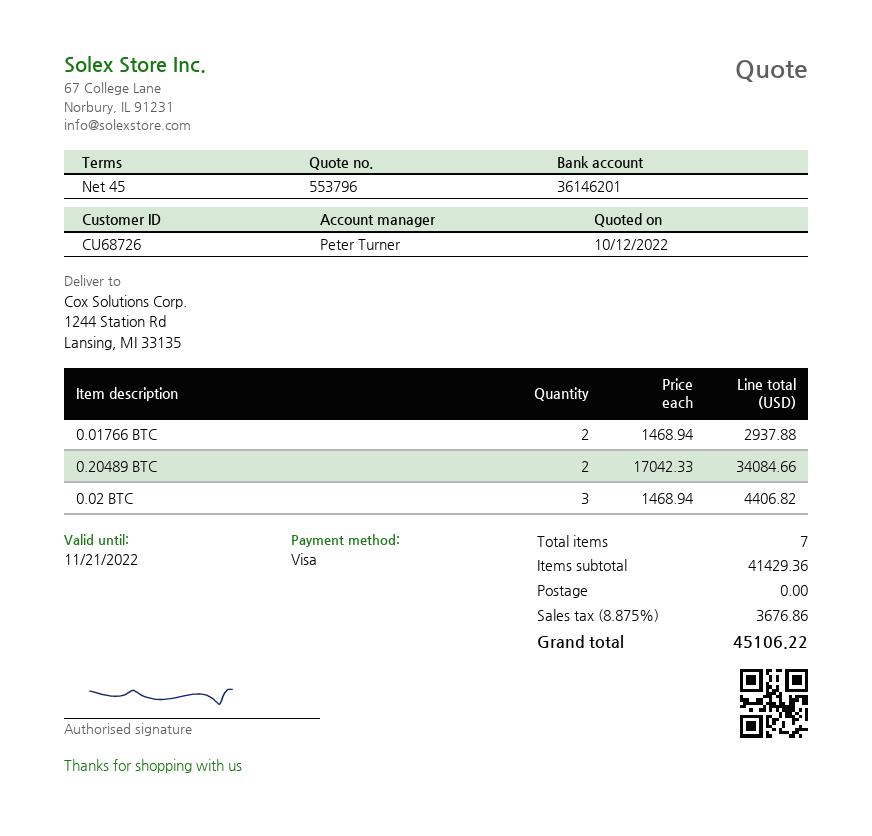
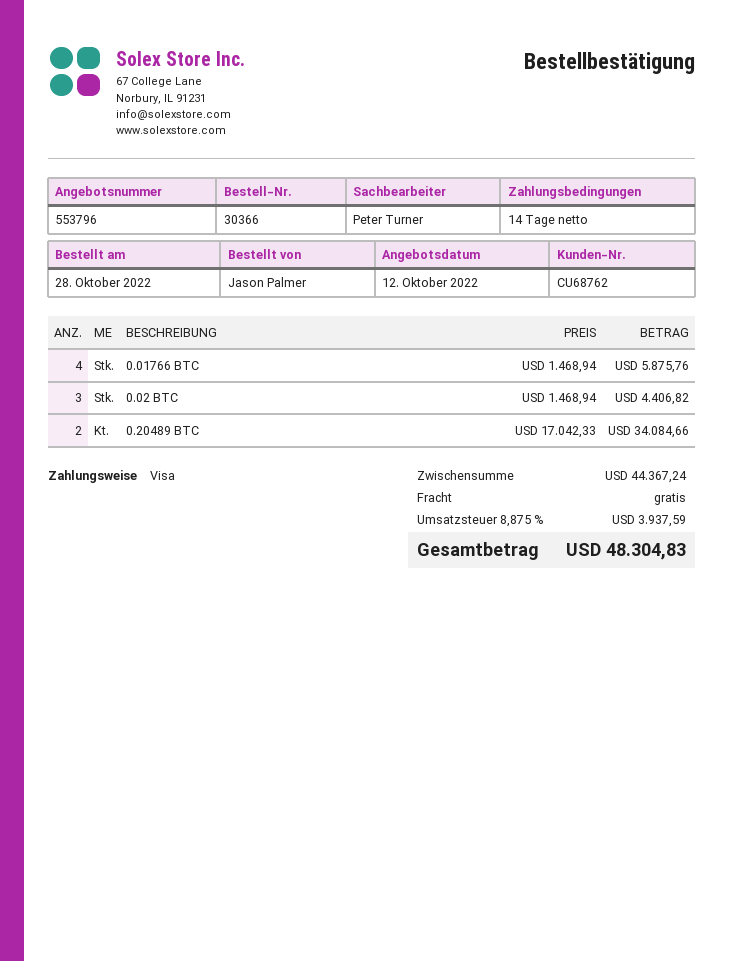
payment terms: 45 days -> 14 days
customer number: CU68726 -> CU68762
0.01766 BTC: 2 x 1468.94 = 2937.88 -> 4 x 1468.94 = 5875.76
subtotal: 41429.36 -> 44367.24
tax: 8.875% = 3676.86 -> 8.875% = 3937.59
total: 45106.22 -> 48304.83

